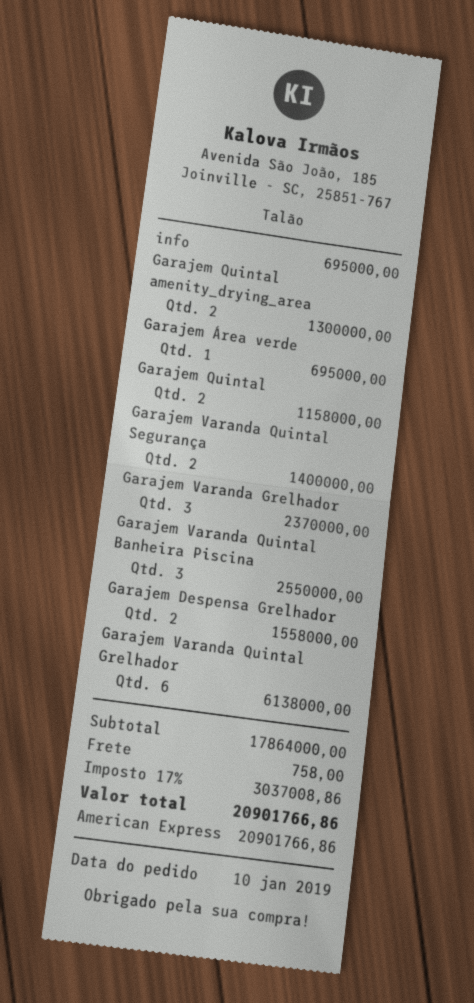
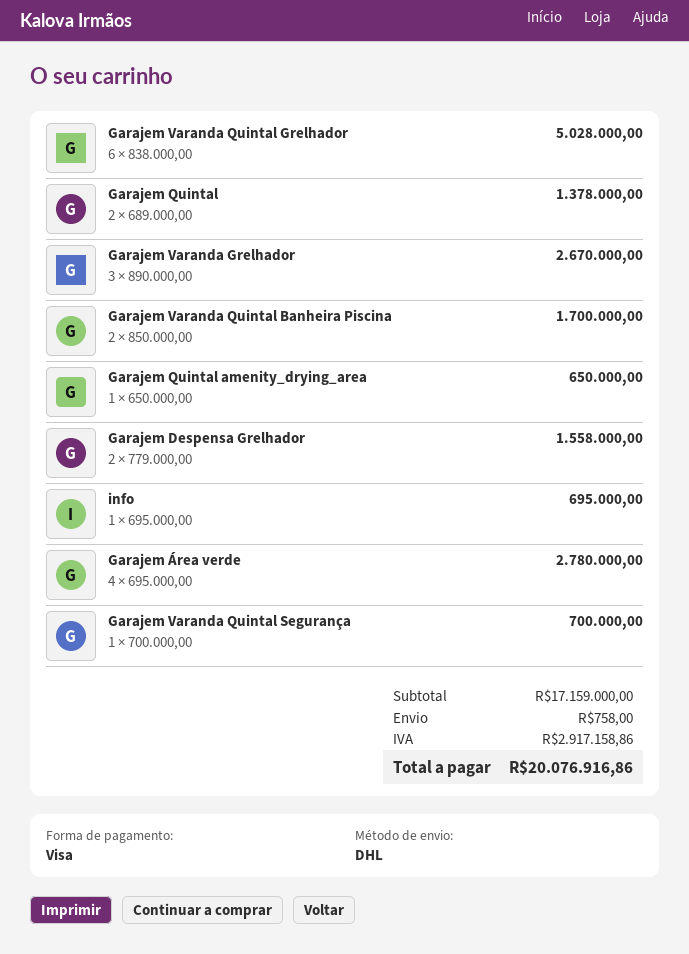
payment method: American Express -> Visa
Garajem Quintal amenity_drying_area: 2 for 1300000.00 -> 1 for 650000.00
Garajem Área verde: 1 for 695000.00 -> 4 for 2780000.00
Garajem Quintal: 2 for 1158000.00 -> 2 for 1378000.00
Garajem Varanda Quintal Segurança: 2 for 1400000.00 -> 1 for 700000.00
Garajem Varanda Grelhador: 3 for 2370000.00 -> 3 for 2670000.00
Garajem Varanda Quintal Banheira Piscina: 3 for 2550000.00 -> 2 for 1700000.00
Garajem Varanda Quintal Grelhador: 6 for 6138000.00 -> 6 for 5028000.00
subtotal: 17864000.00 -> 17159000.00
tax: 3037008.86 -> 2917158.86
total: 20901766.86 -> 20076916.86

